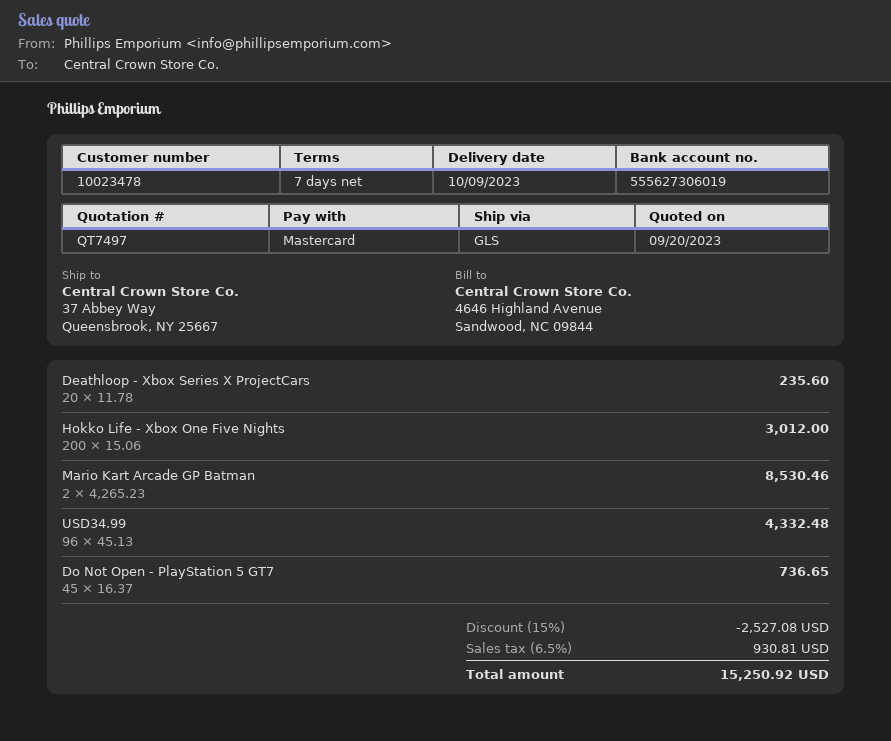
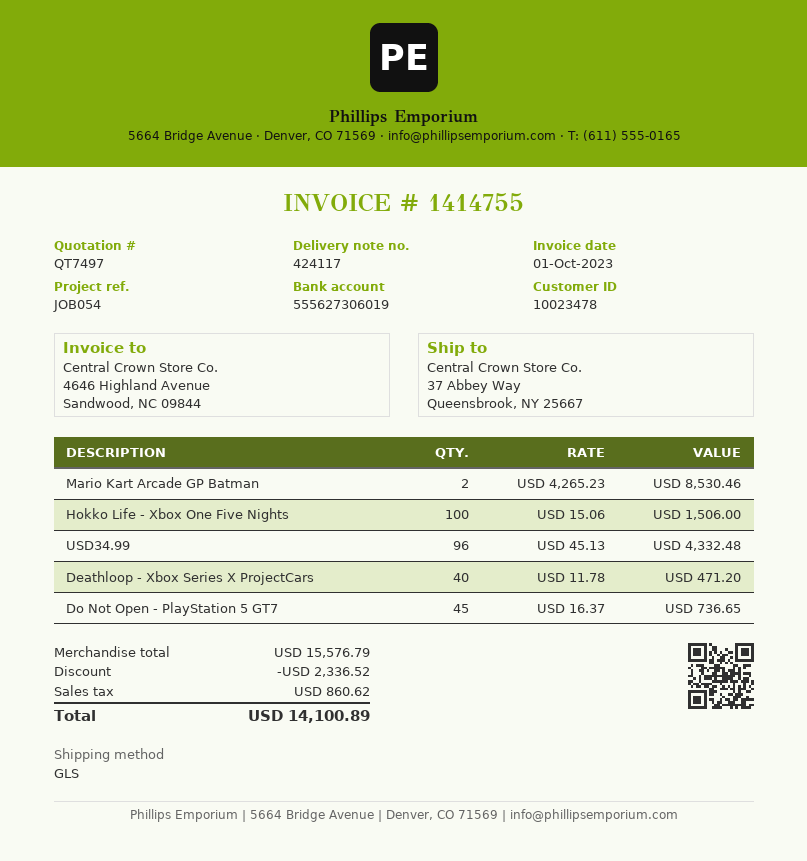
Deathloop - Xbox Series X ProjectCars: 20 x 11.78 = 235.60 -> 40 x 11.78 = 471.20
Hokko Life - Xbox One Five Nights: 200 x 15.06 = 3012.00 -> 100 x 15.06 = 1506.00
discount: 2527.08 -> 2336.52
tax: 930.81 -> 860.62
total: 15250.92 -> 14100.89

